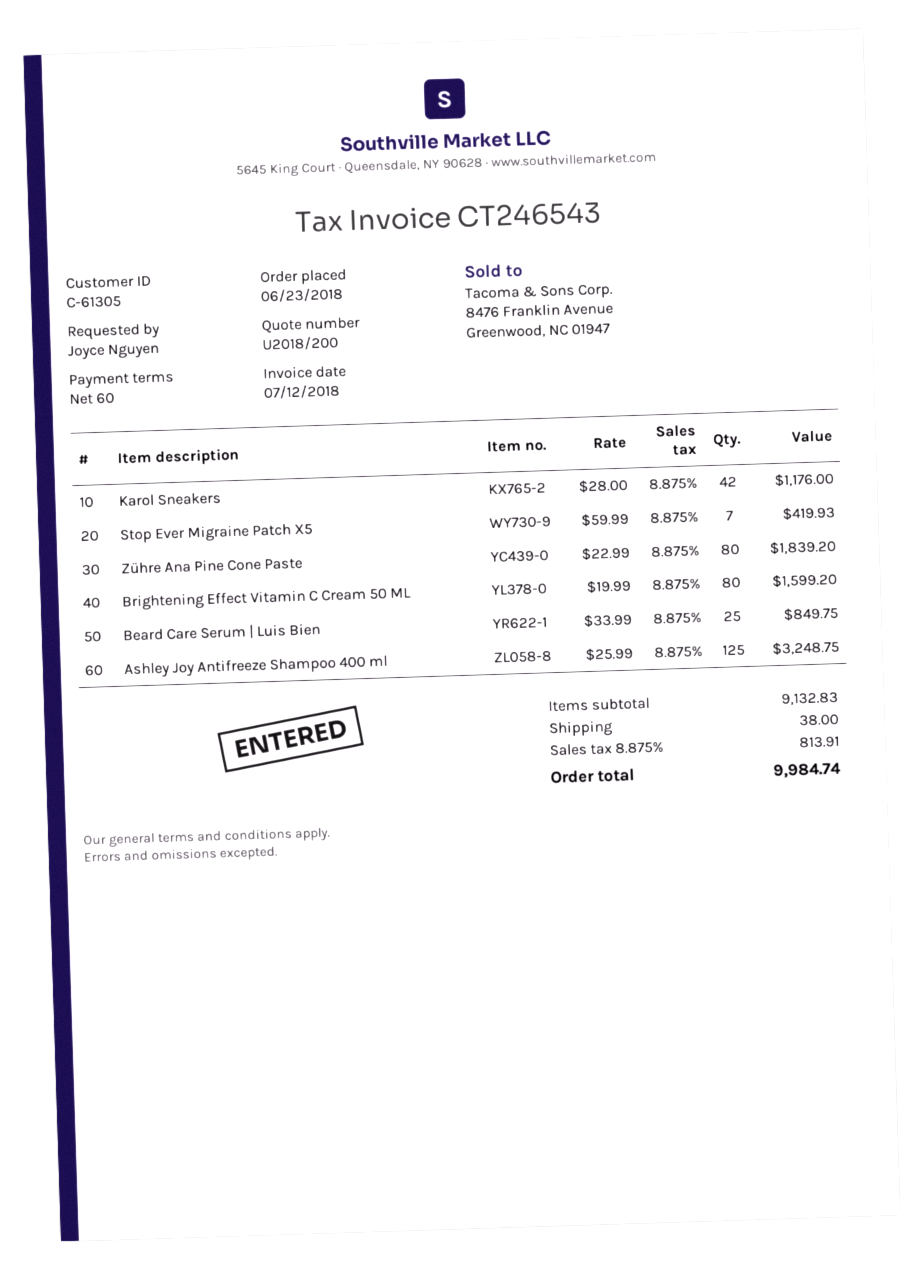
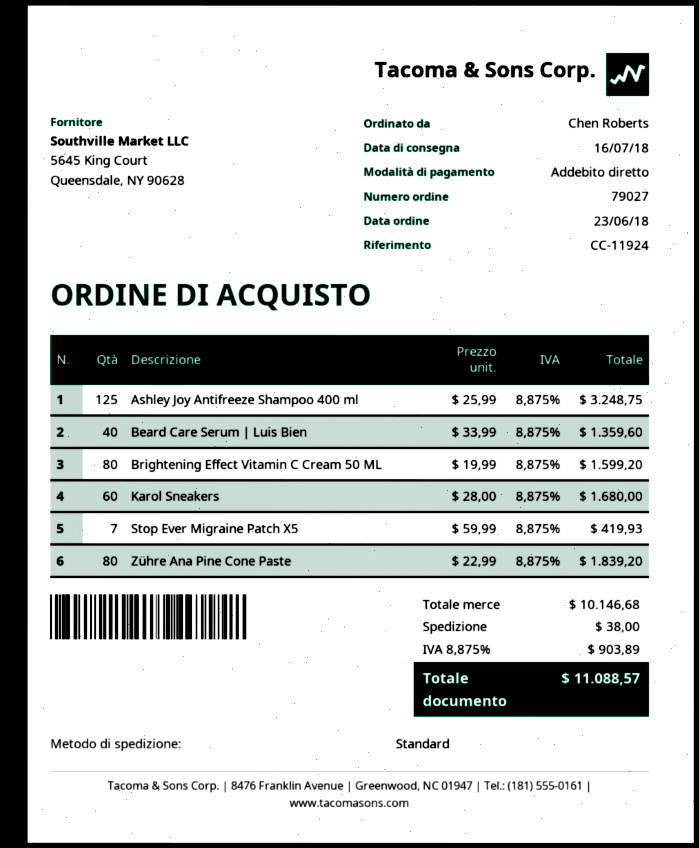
ordered by: Joyce Nguyen -> Chen Roberts
Karol Sneakers: 42 x 28.00 = 1176.00 -> 60 x 28.00 = 1680.00
Beard Care Serum | Luis Bien: 25 x 33.99 = 849.75 -> 40 x 33.99 = 1359.60
subtotal: 9132.83 -> 10146.68
tax: 8.875% = 813.91 -> 8.875% = 903.89
total: 9984.74 -> 11088.57

